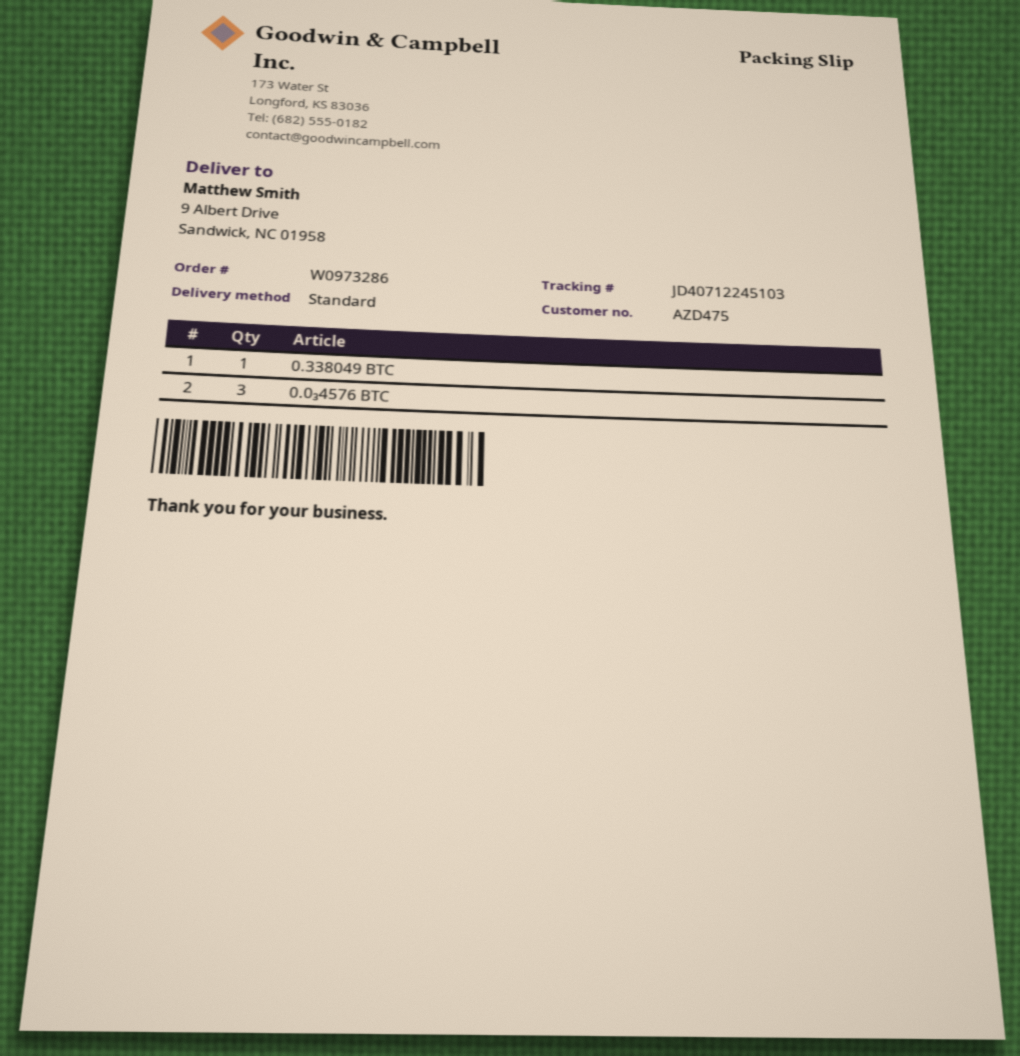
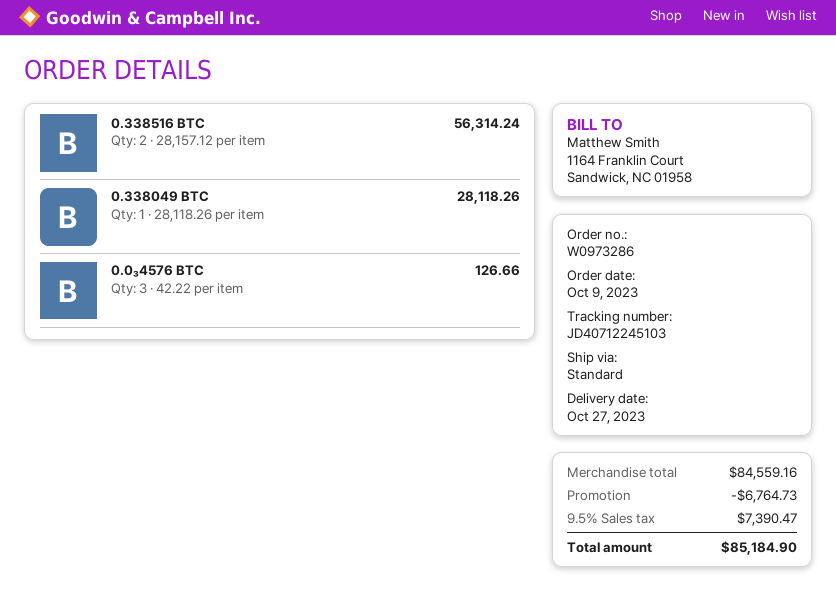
0.338516 BTC: none -> 2

